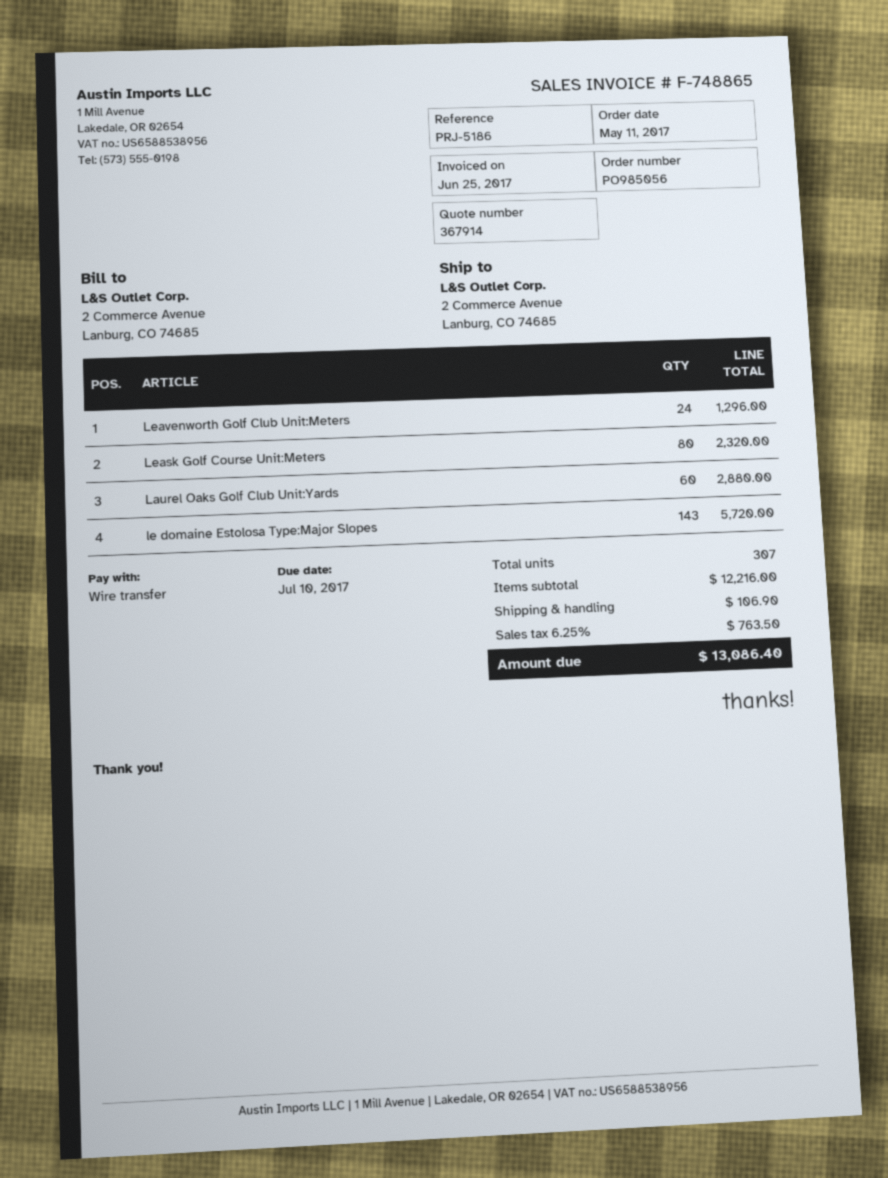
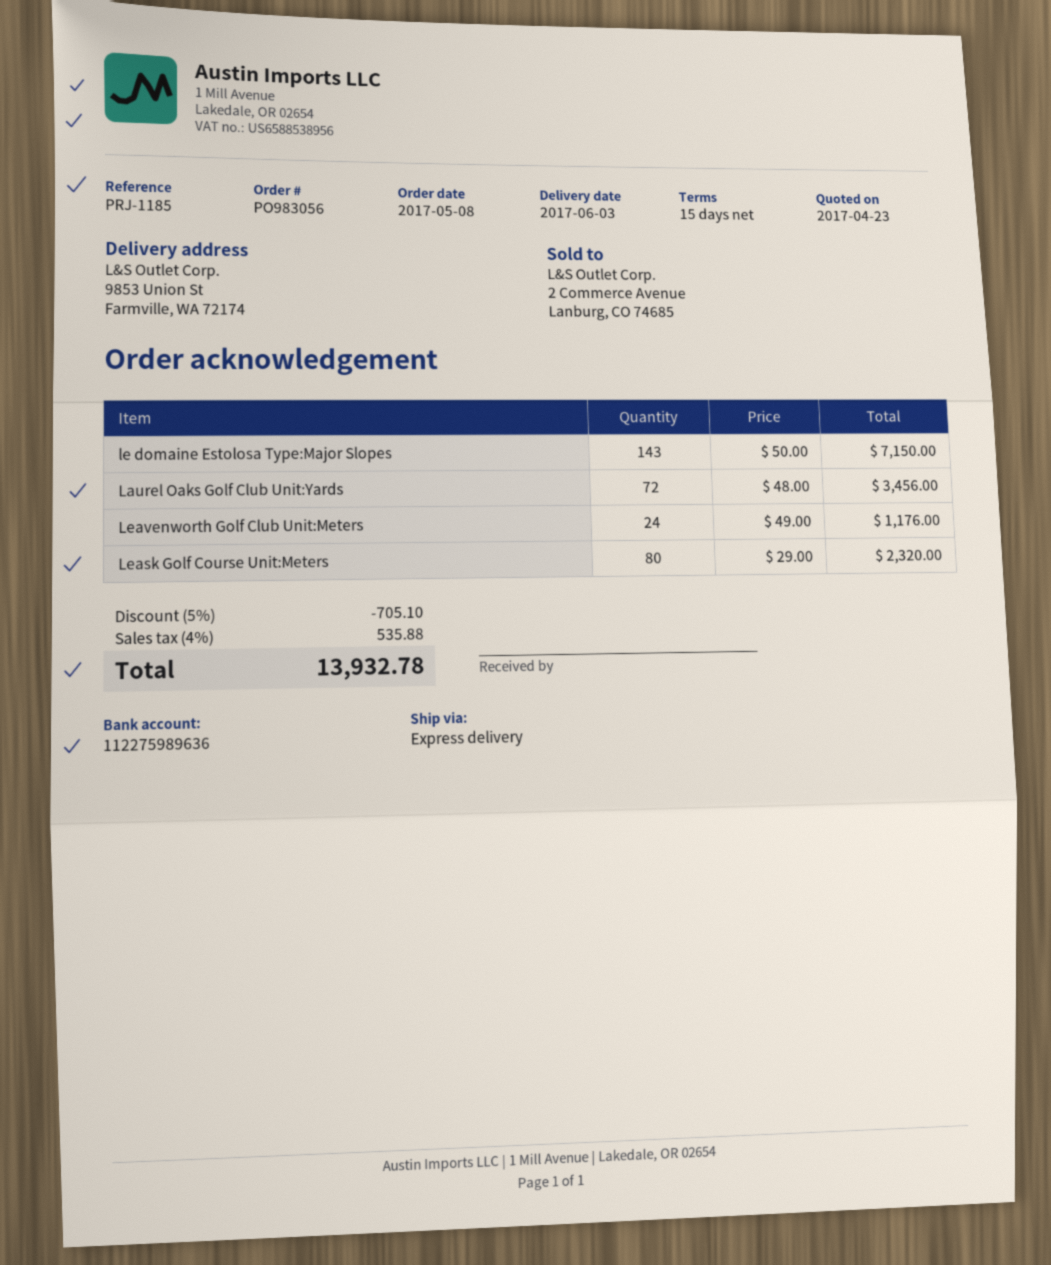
order number: PO985056 -> PO983056
order date: 2017-05-11 -> 2017-05-08
reference: PRJ-5186 -> PRJ-1185
ship to: 2 Commerce Avenue, Lanburg, CO 74685 -> 9853 Union St, Farmville, WA 72174
Leavenworth Golf Club Unit:Meters: 24 for 1296.00 -> 24 for 1176.00
Laurel Oaks Golf Club Unit:Yards: 60 for 2880.00 -> 72 for 3456.00
le domaine Estolosa Type:Major Slopes: 143 for 5720.00 -> 143 for 7150.00
discount: none -> 5% = 705.10
shipping: 106.90 -> none
tax: 6.25% = 763.50 -> 4% = 535.88
total: 13086.40 -> 13932.78

